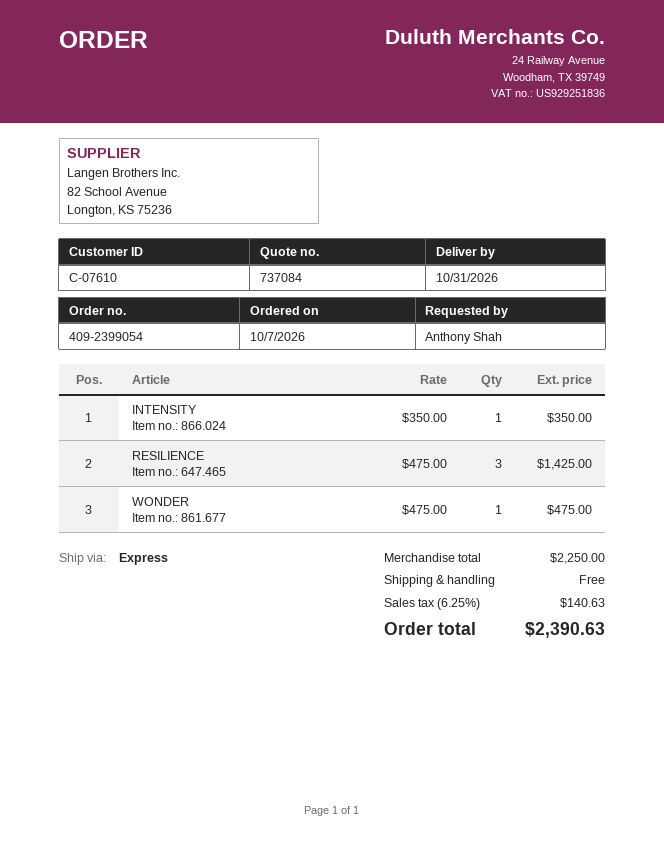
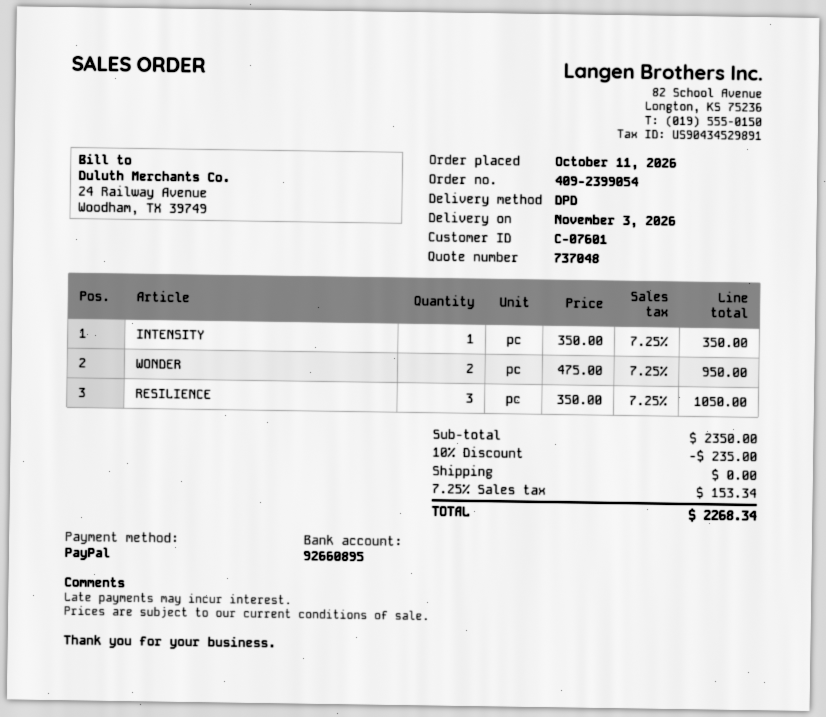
quote number: 737084 -> 737048
order date: 2026-10-07 -> 2026-10-11
delivery date: 2026-10-31 -> 2026-11-03
customer number: C-07610 -> C-07601
shipping method: express -> DPD
RESILIENCE: 3 x 475.00 = 1425.00 -> 3 x 350.00 = 1050.00
WONDER: 1 x 475.00 = 475.00 -> 2 x 475.00 = 950.00
subtotal: 2250.00 -> 2350.00
discount: none -> 10% = 235.00
tax: 6.25% = 140.63 -> 7.25% = 153.34
total: 2390.63 -> 2268.34

